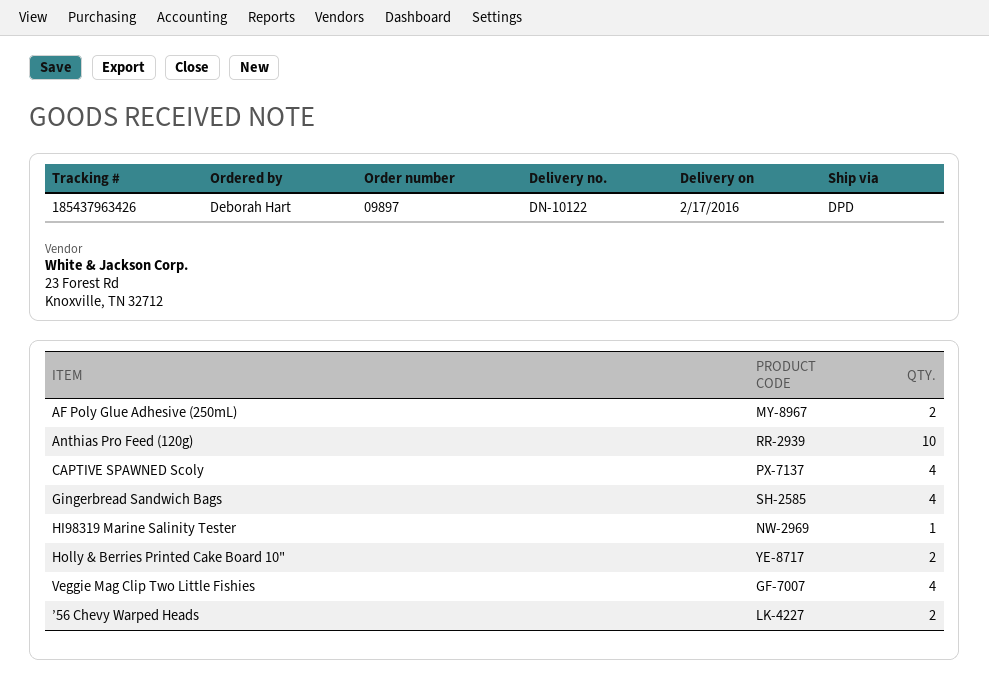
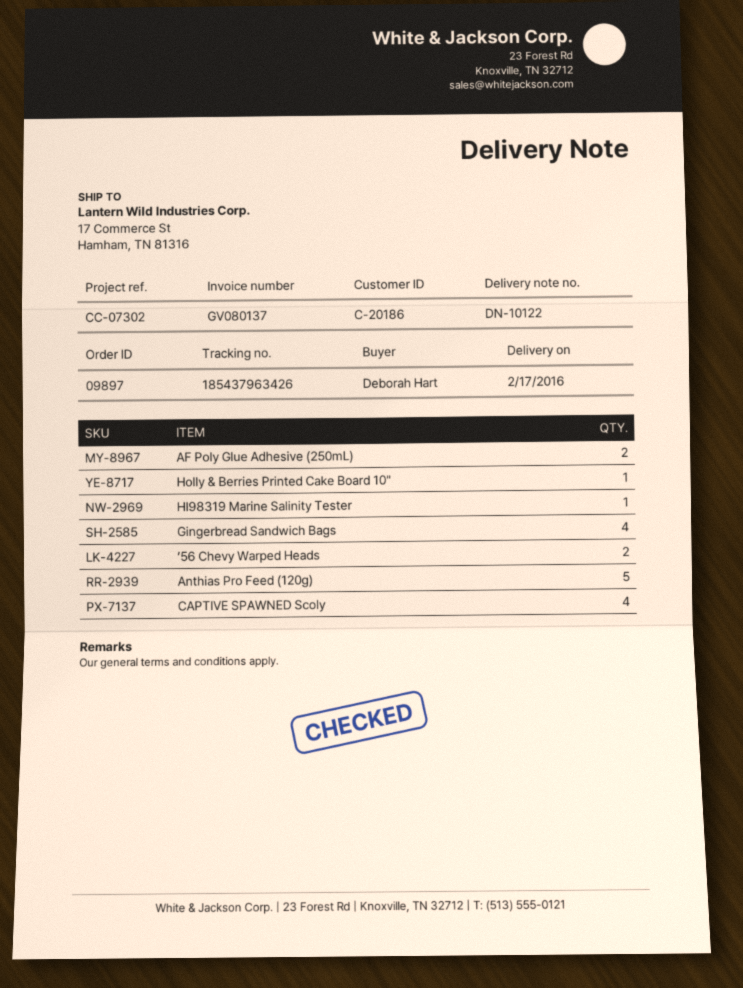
Anthias Pro Feed (120g): 10 -> 5
Holly & Berries Printed Cake Board 10": 2 -> 1
Veggie Mag Clip Two Little Fishies: 4 -> none

